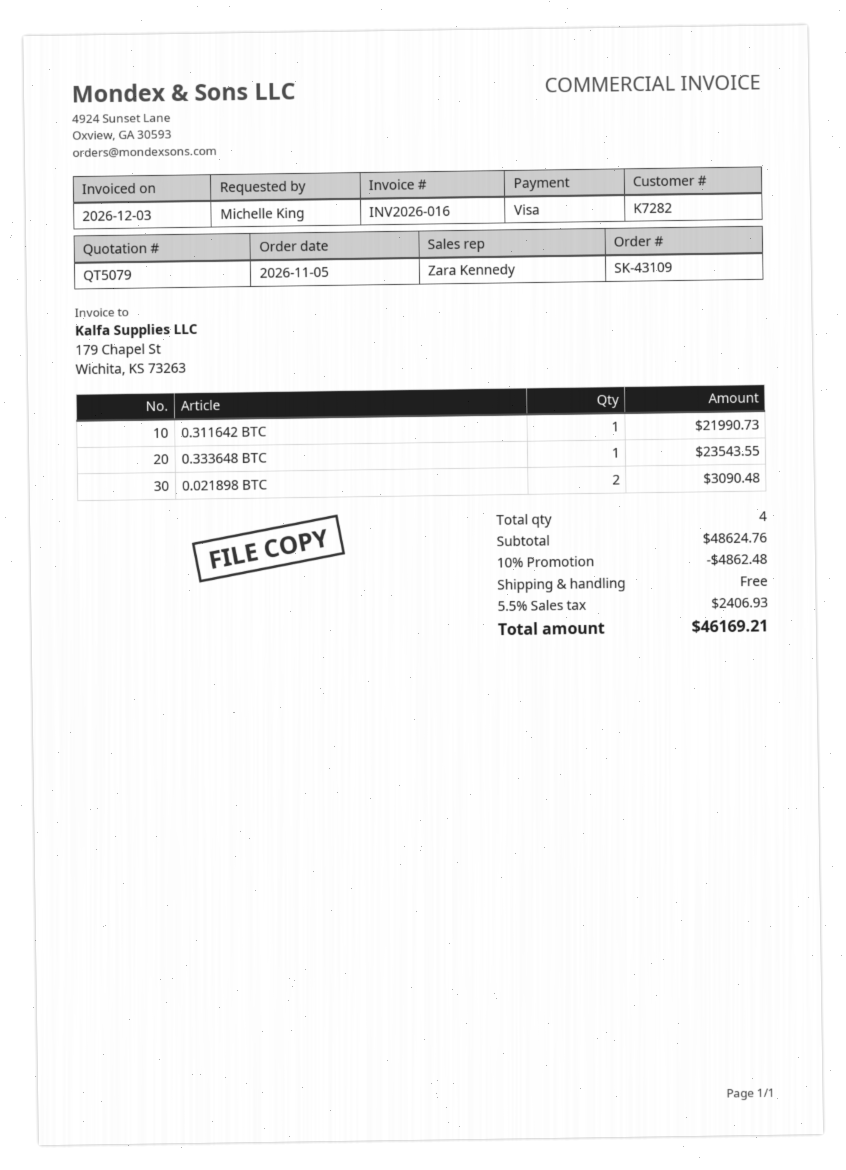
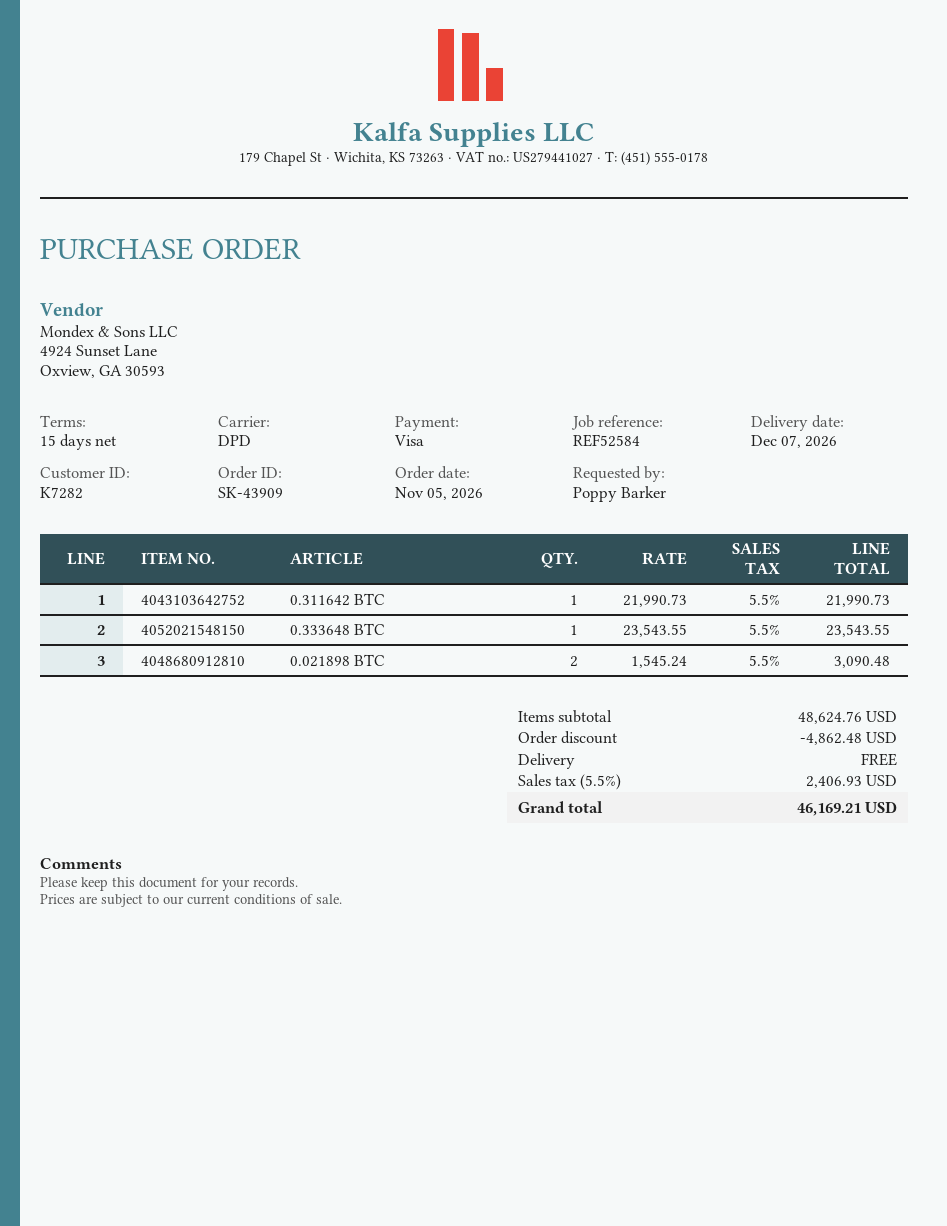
order number: SK-43109 -> SK-43909
ordered by: Michelle King -> Poppy Barker

